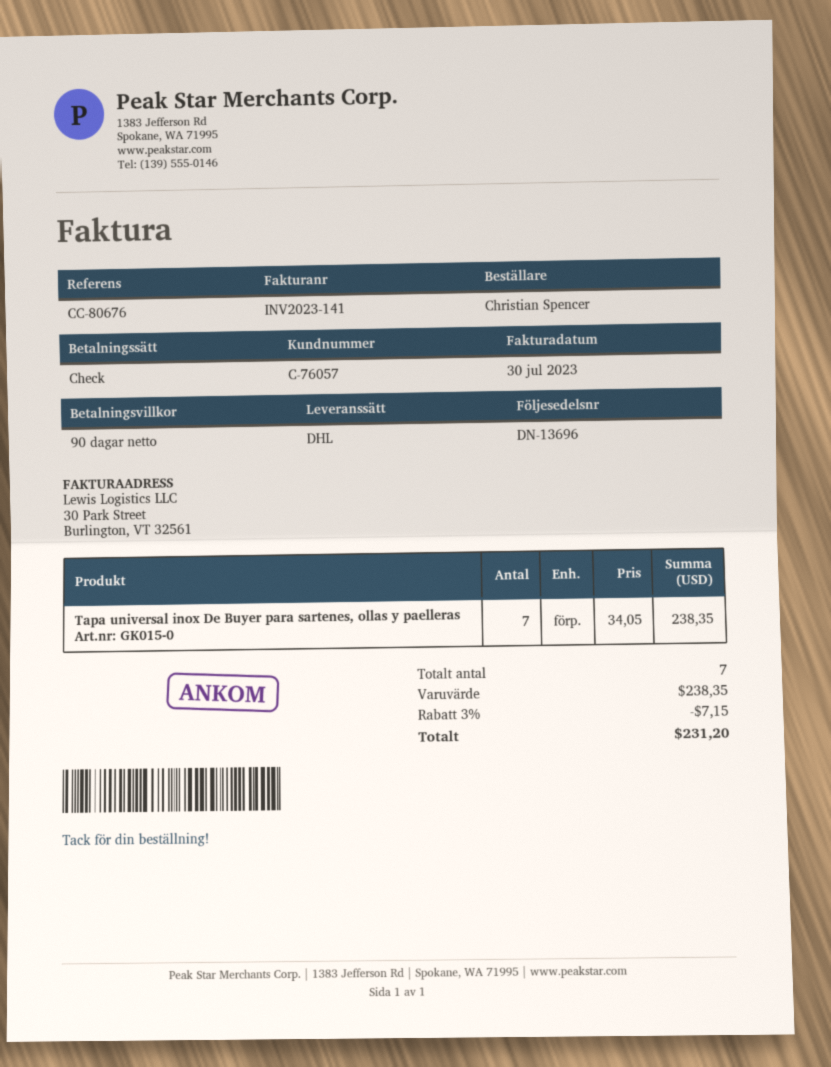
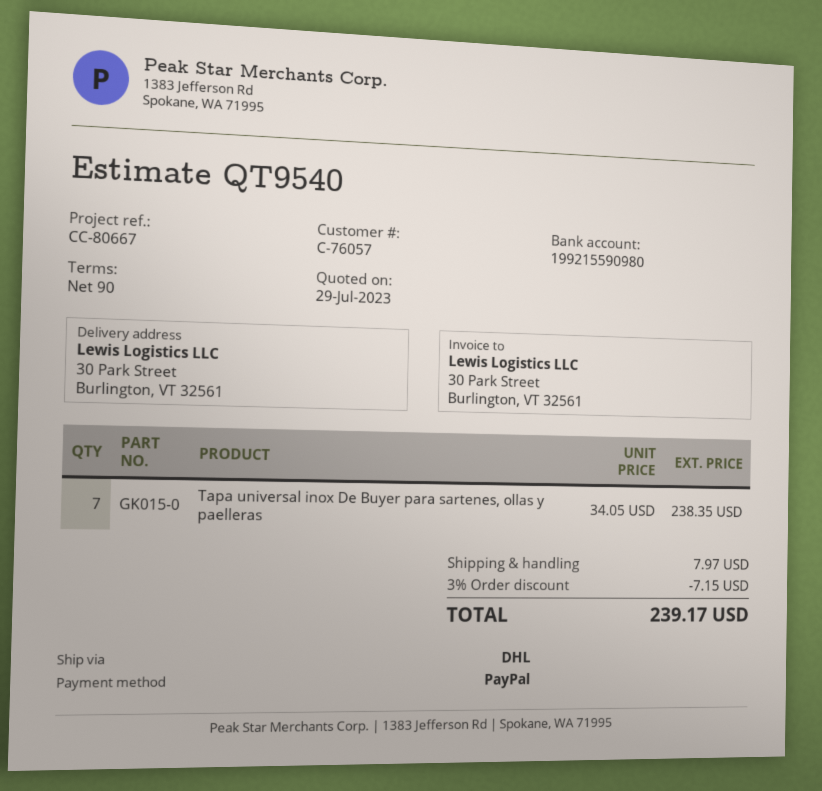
reference: CC-80676 -> CC-80667
payment method: cheque -> PayPal
shipping: none -> 7.97
total: 231.20 -> 239.17

